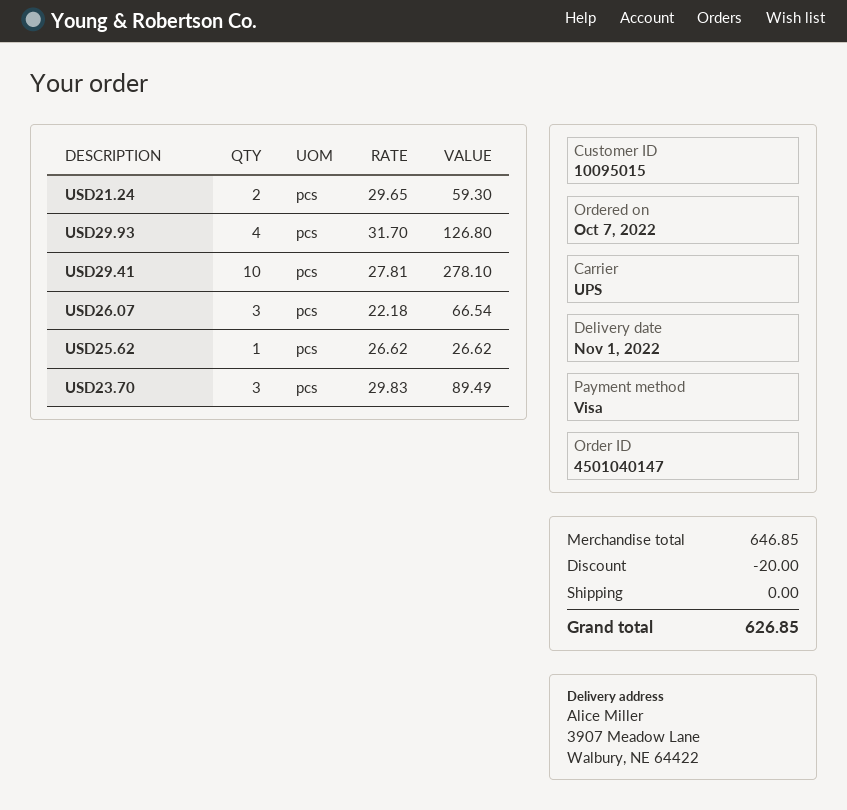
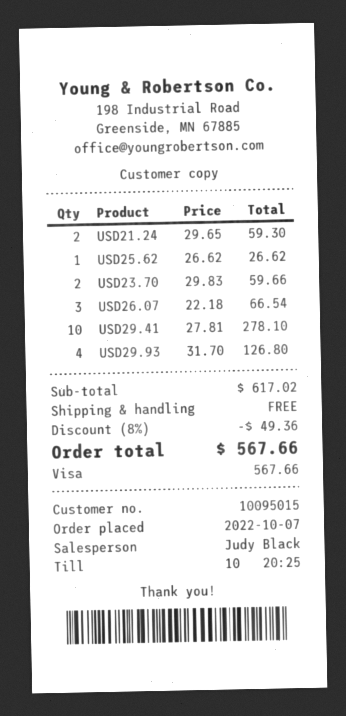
USD23.70: 3 x 29.83 = 89.49 -> 2 x 29.83 = 59.66
subtotal: 646.85 -> 617.02
discount: 20.00 -> 49.36
total: 626.85 -> 567.66

